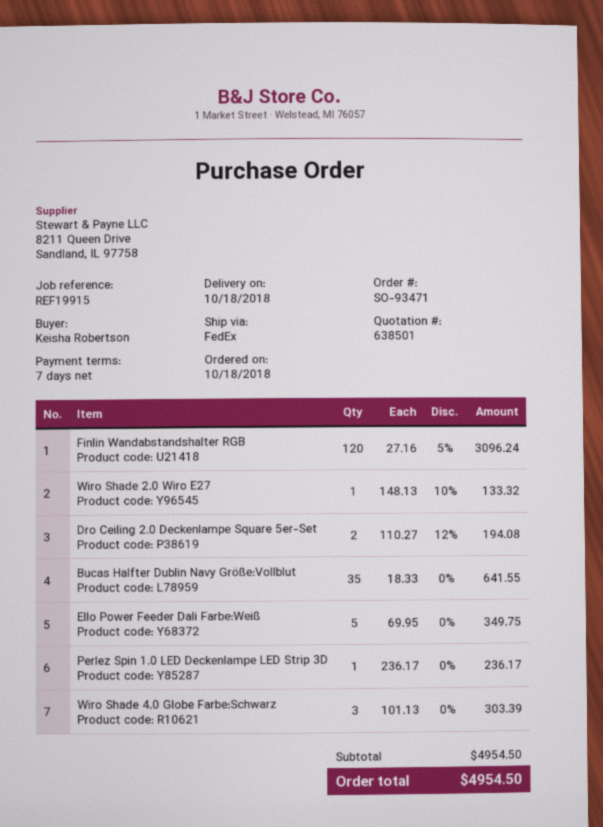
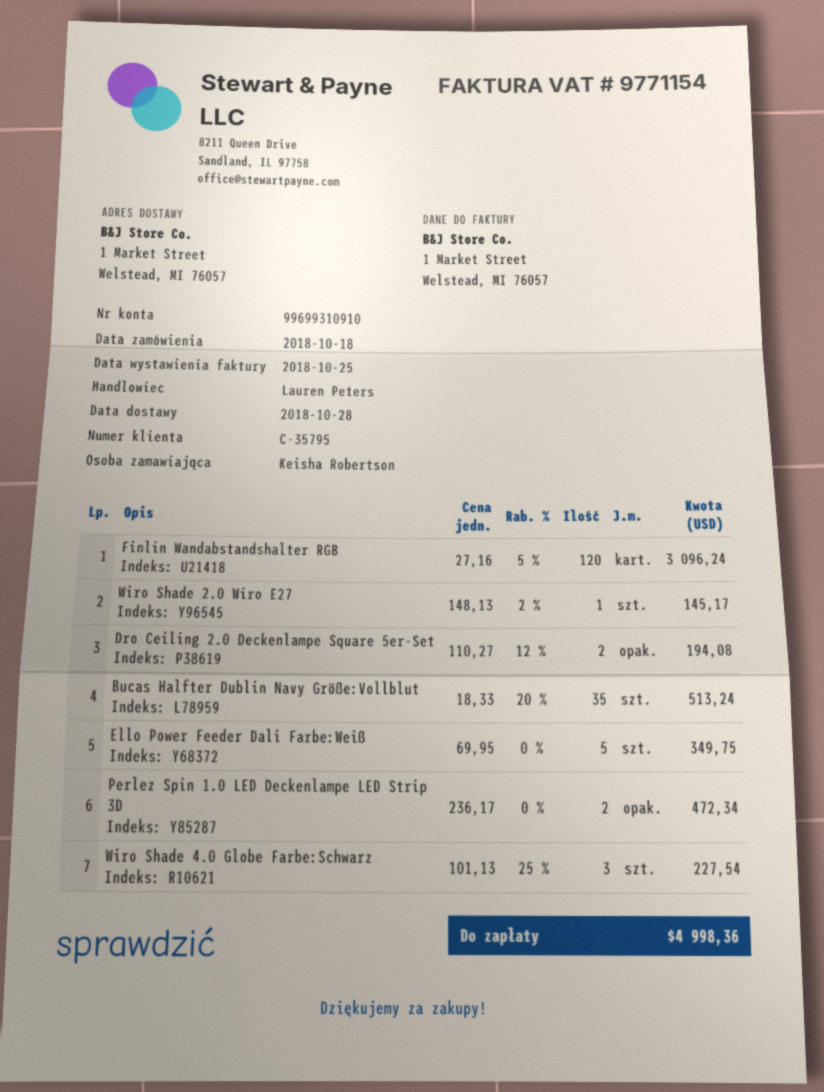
delivery date: 2018-10-18 -> 2018-10-28
Wiro Shade 2.0 Wiro E27: 1 x 148.13 - 10% = 133.32 -> 1 x 148.13 - 2% = 145.17
Bucas Halfter Dublin Navy Größe:Vollblut: 35 x 18.33 = 641.55 -> 35 x 18.33 - 20% = 513.24
Perlez Spin 1.0 LED Deckenlampe LED Strip 3D: 1 x 236.17 = 236.17 -> 2 x 236.17 = 472.34
Wiro Shade 4.0 Globe Farbe:Schwarz: 3 x 101.13 = 303.39 -> 3 x 101.13 - 25% = 227.54
total: 4954.50 -> 4998.36

